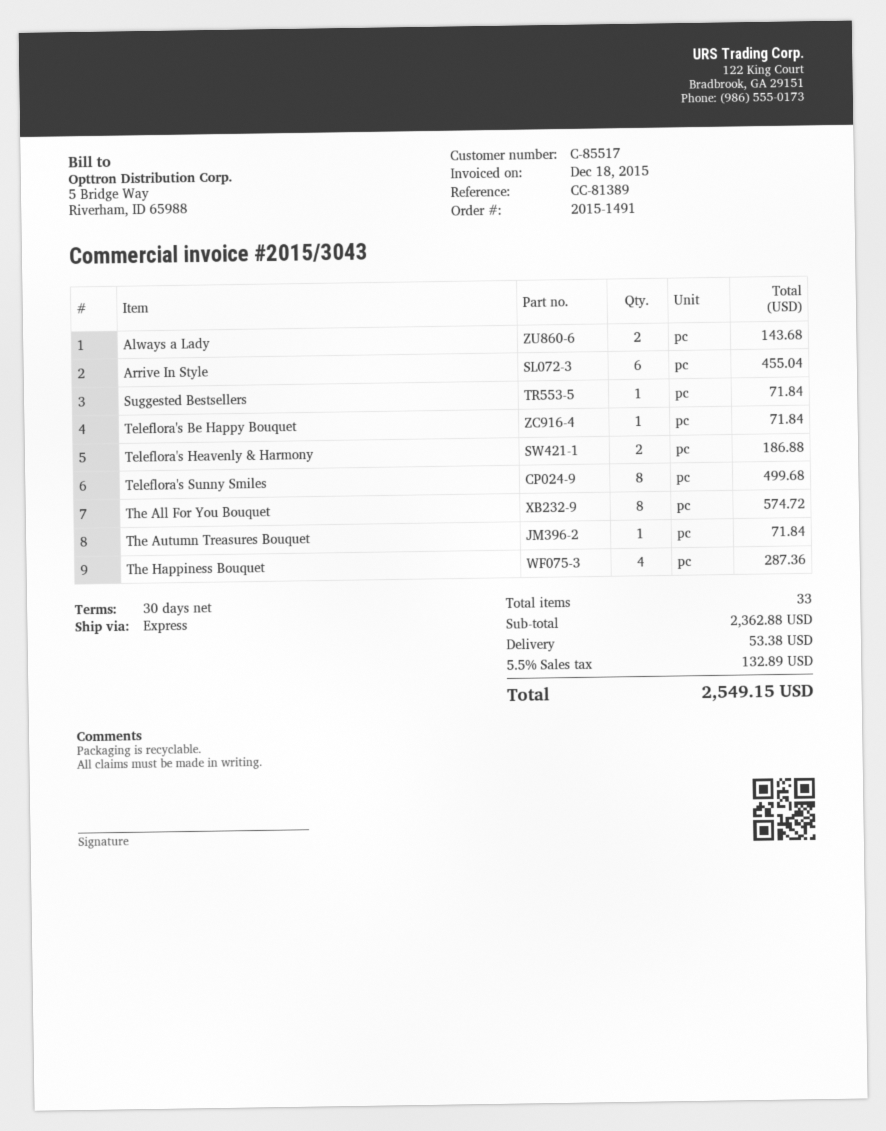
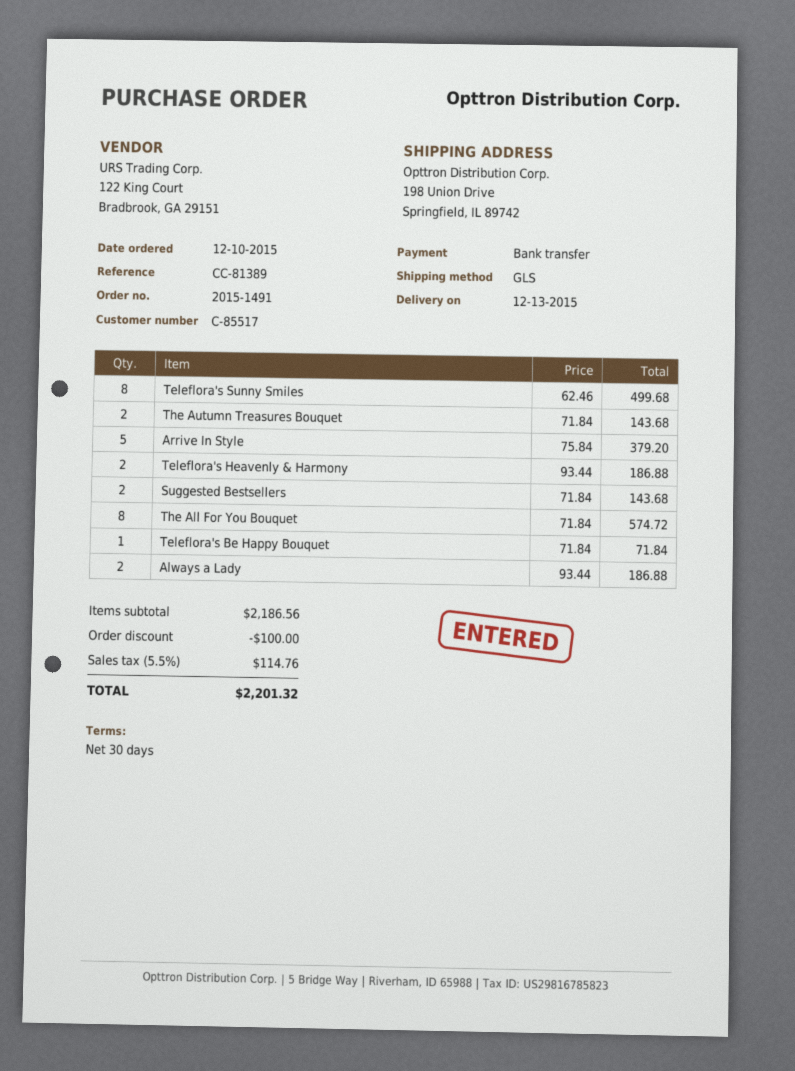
shipping method: express -> GLS
Always a Lady: 2 for 143.68 -> 2 for 186.88
Arrive In Style: 6 for 455.04 -> 5 for 379.20
Suggested Bestsellers: 1 for 71.84 -> 2 for 143.68
The Autumn Treasures Bouquet: 1 for 71.84 -> 2 for 143.68
The Happiness Bouquet: 4 for 287.36 -> none
subtotal: 2362.88 -> 2186.56
discount: none -> 100.00
shipping: 53.38 -> none
tax: 5.5% = 132.89 -> 5.5% = 114.76
total: 2549.15 -> 2201.32

